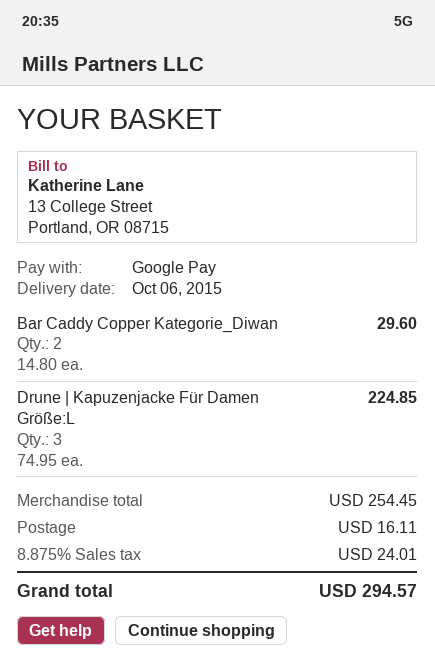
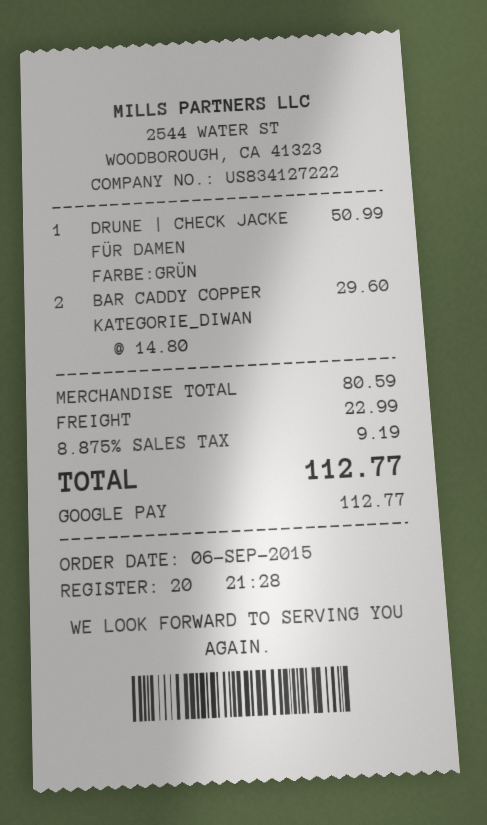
Drune | Kapuzenjacke Für Damen Größe:L: 3 x 74.95 = 224.85 -> none
DRUNE | CHECK JACKE FÜR DAMEN FARBE:GRÜN: none -> 1 x 50.99 = 50.99
subtotal: 254.45 -> 80.59
shipping: 16.11 -> 22.99
tax: 8.875% = 24.01 -> 8.875% = 9.19
total: 294.57 -> 112.77

